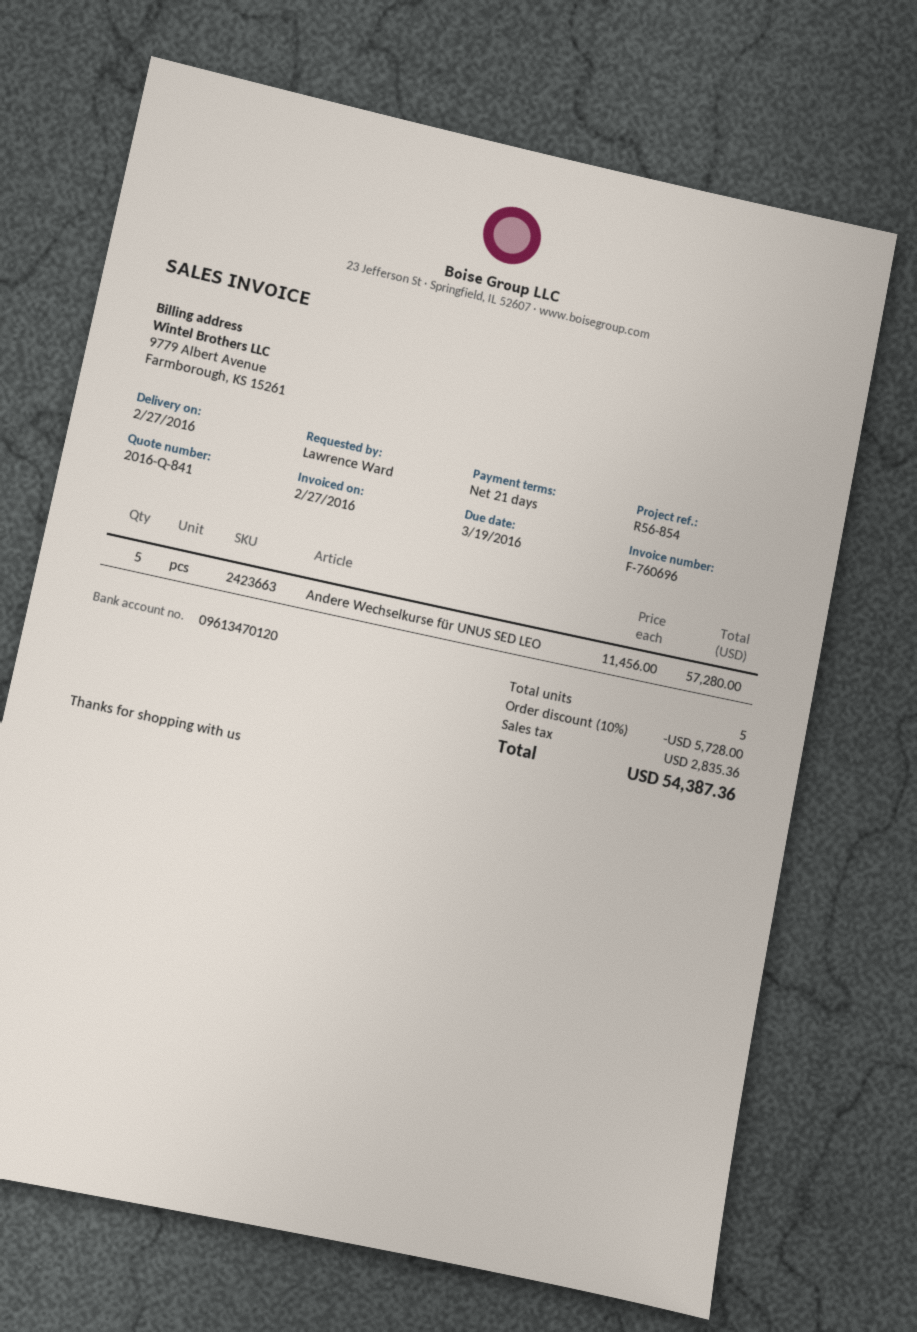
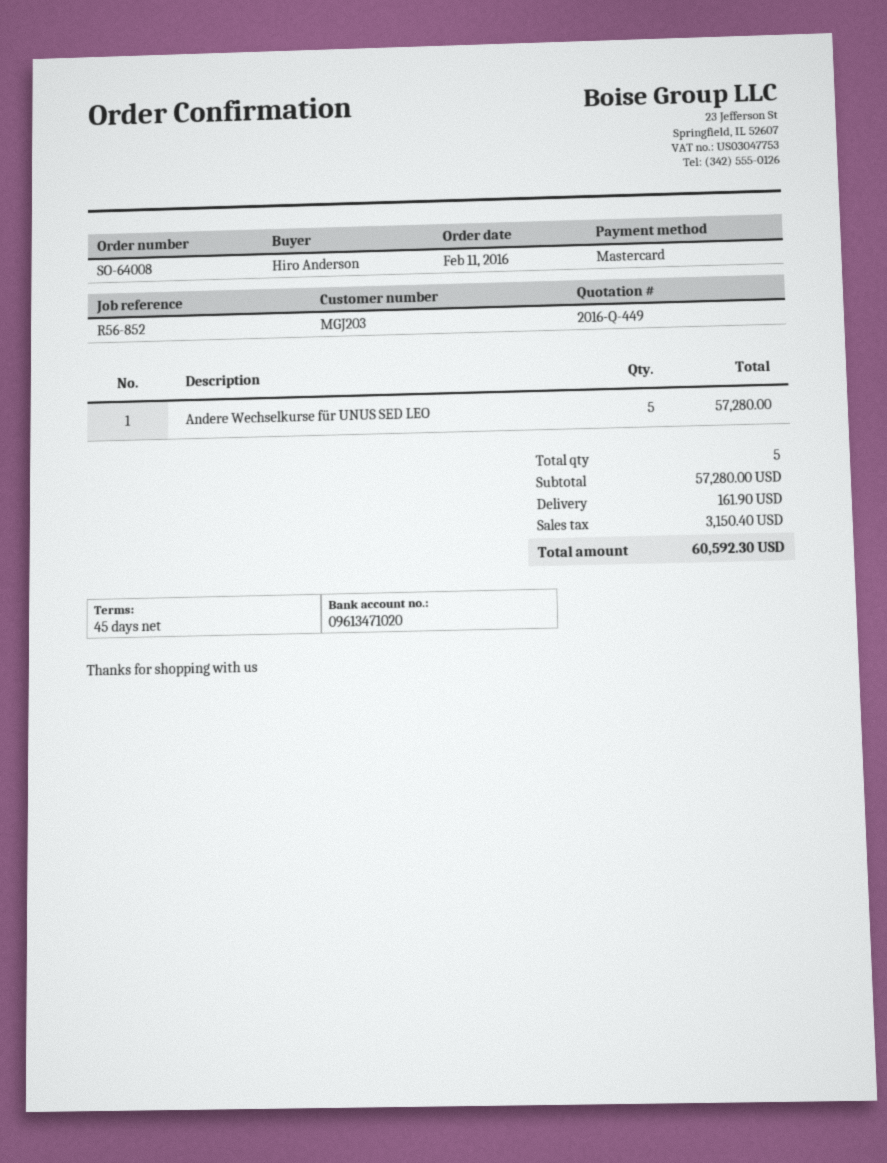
quote number: 2016-Q-841 -> 2016-Q-449
payment terms: 21 days -> 45 days
reference: R56-854 -> R56-852
ordered by: Lawrence Ward -> Hiro Anderson
bank account: 09613470120 -> 09613471020
discount: 10% = 5728.00 -> none
shipping: none -> 161.90
tax: 2835.36 -> 3150.40
total: 54387.36 -> 60592.30

